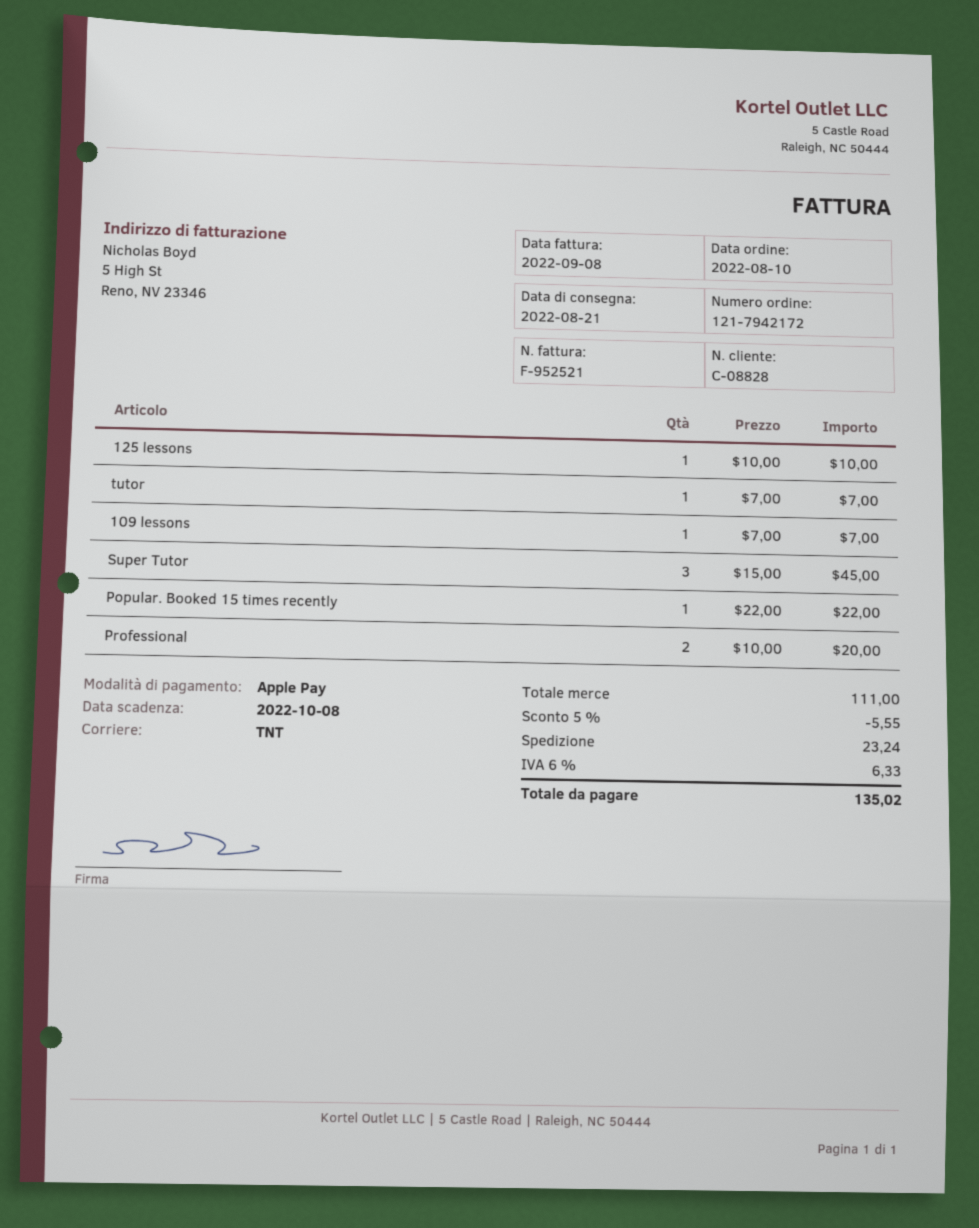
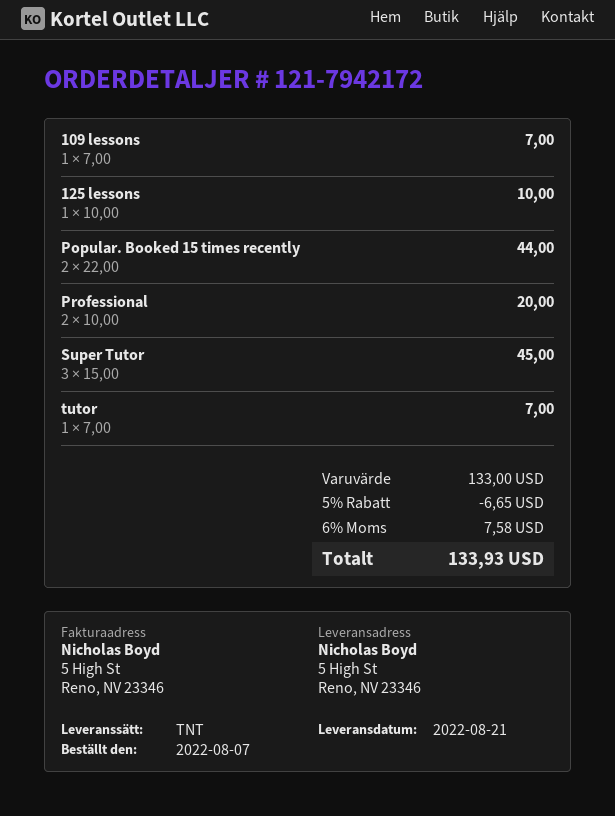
order date: 2022-08-10 -> 2022-08-07
Popular. Booked 15 times recently: 1 x 22.00 = 22.00 -> 2 x 22.00 = 44.00
subtotal: 111.00 -> 133.00
discount: 5% = 5.55 -> 5% = 6.65
shipping: 23.24 -> none
tax: 6% = 6.33 -> 6% = 7.58
total: 135.02 -> 133.93

